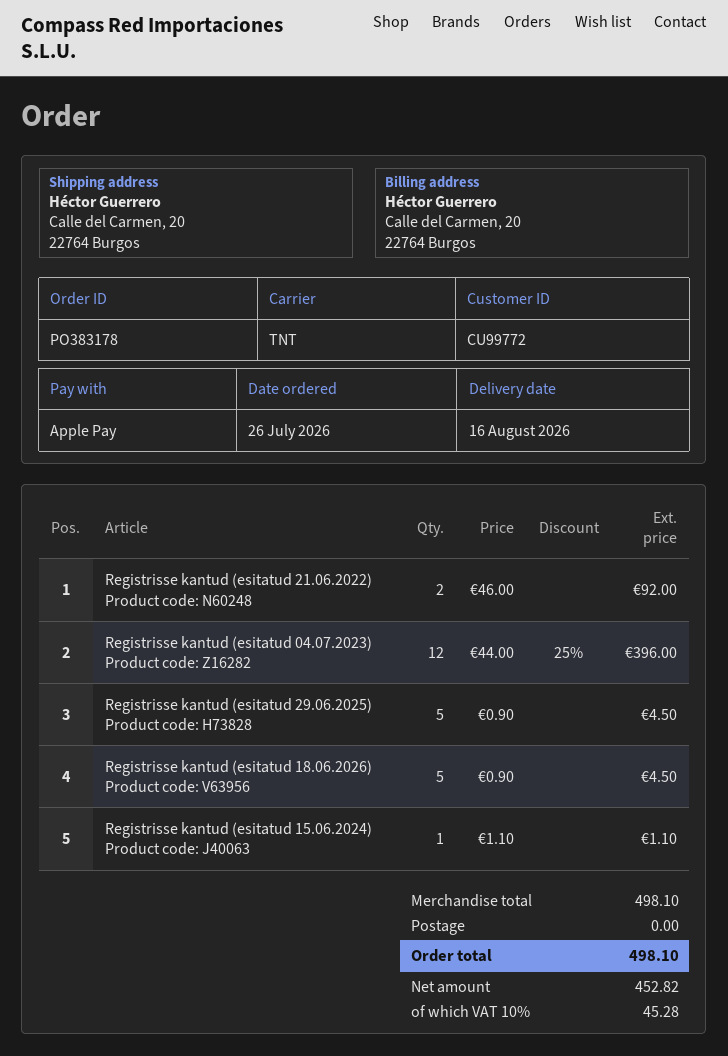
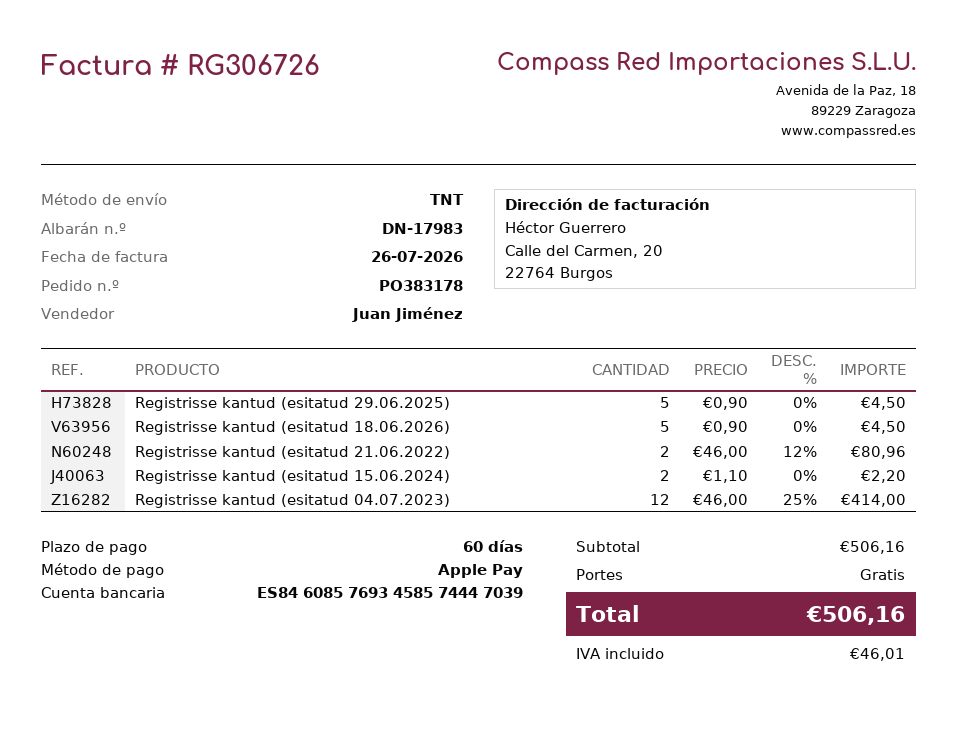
Registrisse kantud (esitatud 21.06.2022): 2 x 46.00 = 92.00 -> 2 x 46.00 - 12% = 80.96
Registrisse kantud (esitatud 04.07.2023): 12 x 44.00 - 25% = 396.00 -> 12 x 46.00 - 25% = 414.00
Registrisse kantud (esitatud 15.06.2024): 1 x 1.10 = 1.10 -> 2 x 1.10 = 2.20
subtotal: 498.10 -> 506.16
tax: 45.28 -> 46.01
total: 498.10 -> 506.16

